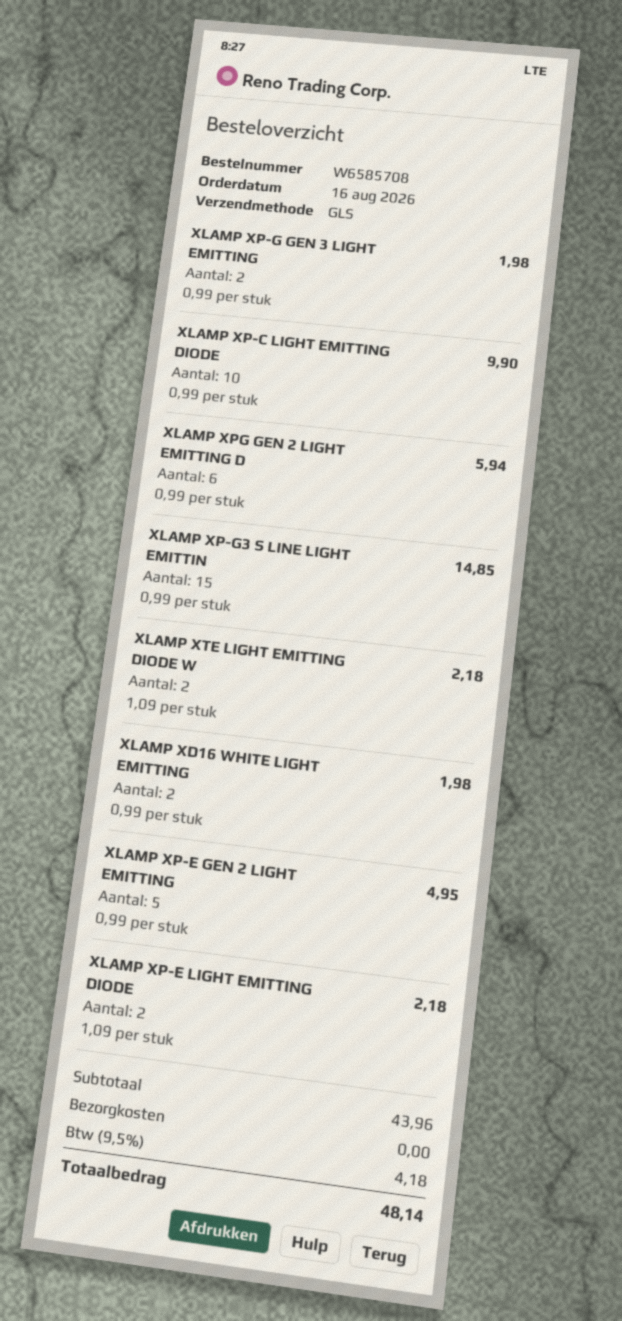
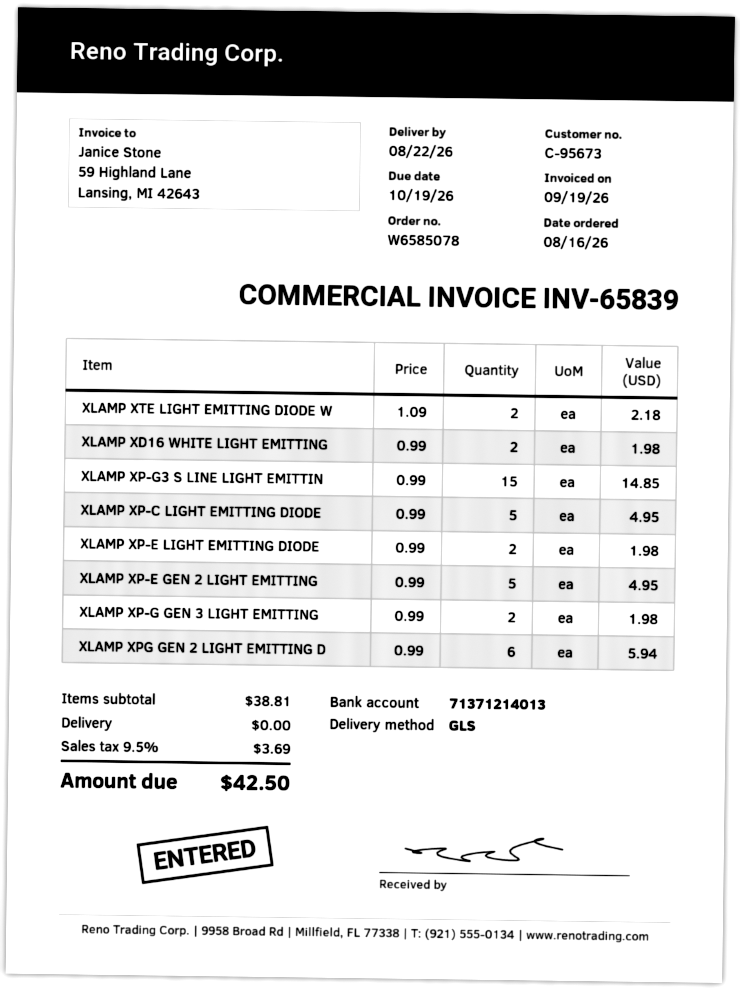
order number: W6585708 -> W6585078
XLAMP XP-C LIGHT EMITTING DIODE: 10 x 0.99 = 9.90 -> 5 x 0.99 = 4.95
XLAMP XP-E LIGHT EMITTING DIODE: 2 x 1.09 = 2.18 -> 2 x 0.99 = 1.98
subtotal: 43.96 -> 38.81
tax: 9.5% = 4.18 -> 9.5% = 3.69
total: 48.14 -> 42.50

